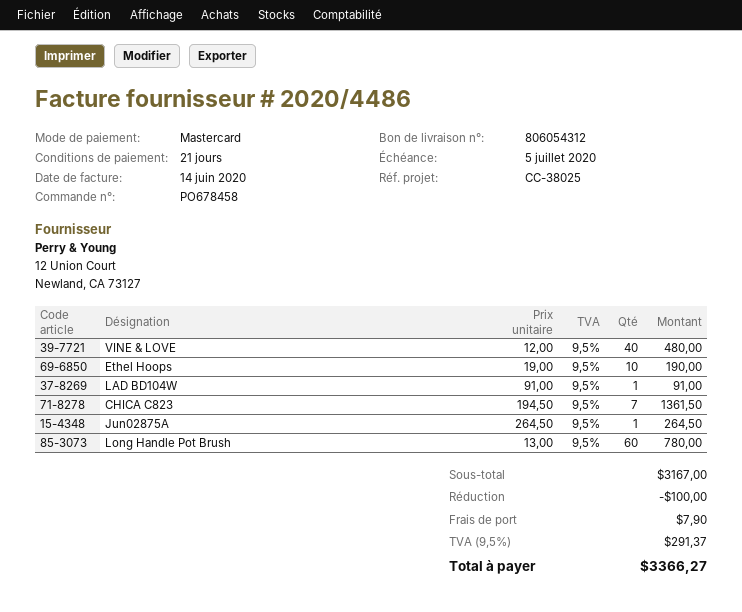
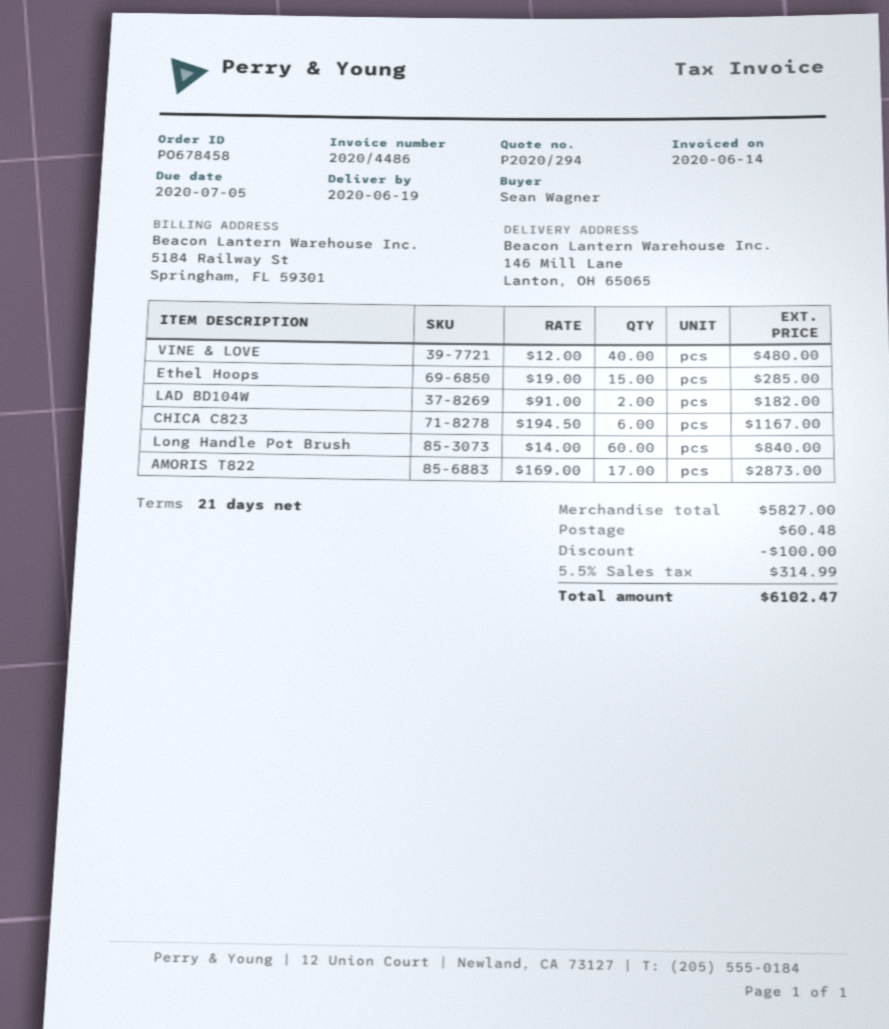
Ethel Hoops: 10 x 19.00 = 190.00 -> 15 x 19.00 = 285.00
LAD BD104W: 1 x 91.00 = 91.00 -> 2 x 91.00 = 182.00
CHICA C823: 7 x 194.50 = 1361.50 -> 6 x 194.50 = 1167.00
Jun02875A: 1 x 264.50 = 264.50 -> none
Long Handle Pot Brush: 60 x 13.00 = 780.00 -> 60 x 14.00 = 840.00
AMORIS T822: none -> 17 x 169.00 = 2873.00
subtotal: 3167.00 -> 5827.00
shipping: 7.90 -> 60.48
tax: 9.5% = 291.37 -> 5.5% = 314.99
total: 3366.27 -> 6102.47

